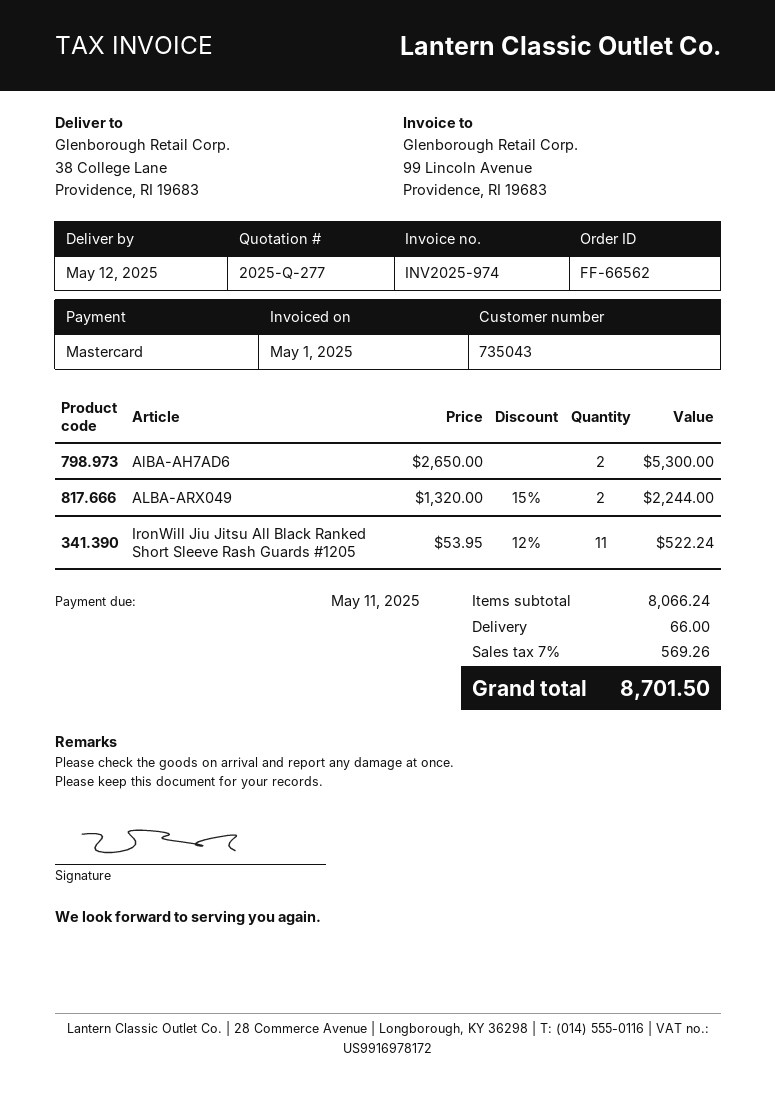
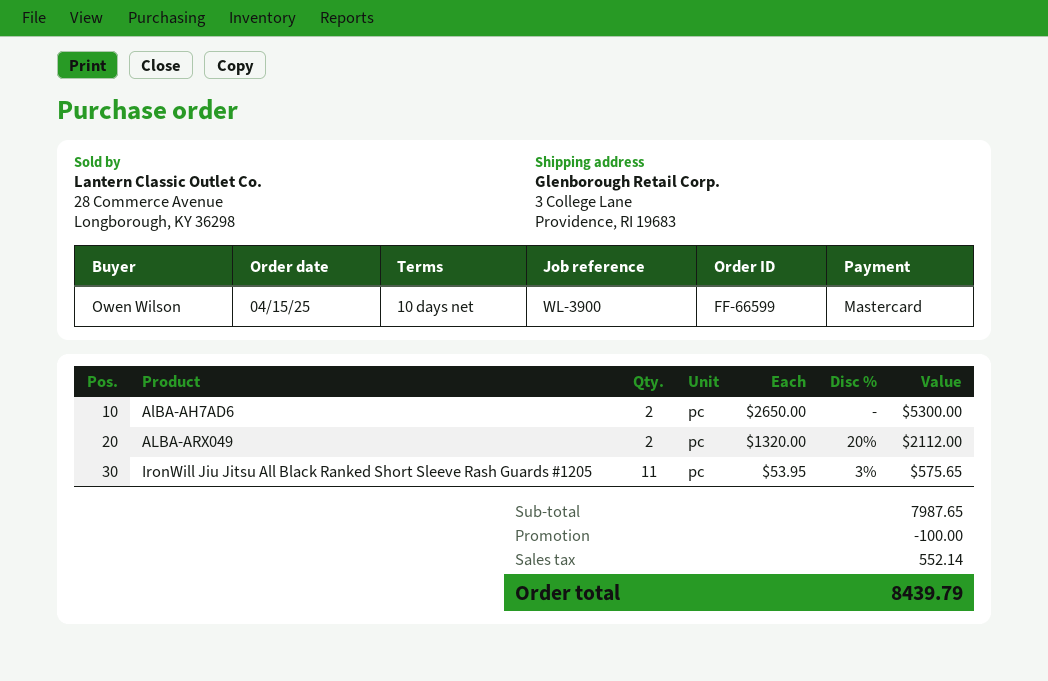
order number: FF-66562 -> FF-66599
ship to: 38 College Lane, Providence, RI 19683 -> 3 College Lane, Providence, RI 19683
ALBA-ARX049: 2 x 1320.00 - 15% = 2244.00 -> 2 x 1320.00 - 20% = 2112.00
IronWill Jiu Jitsu All Black Ranked Short Sleeve Rash Guards #1205: 11 x 53.95 - 12% = 522.24 -> 11 x 53.95 - 3% = 575.65
subtotal: 8066.24 -> 7987.65
discount: none -> 100.00
shipping: 66.00 -> none
tax: 569.26 -> 552.14
total: 8701.50 -> 8439.79

